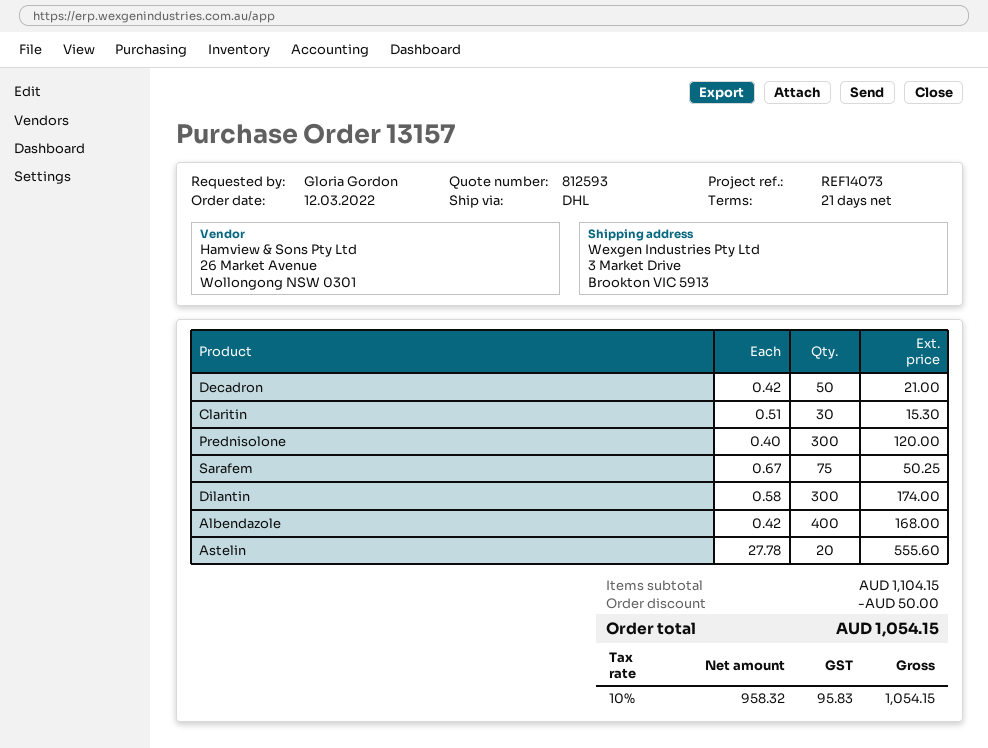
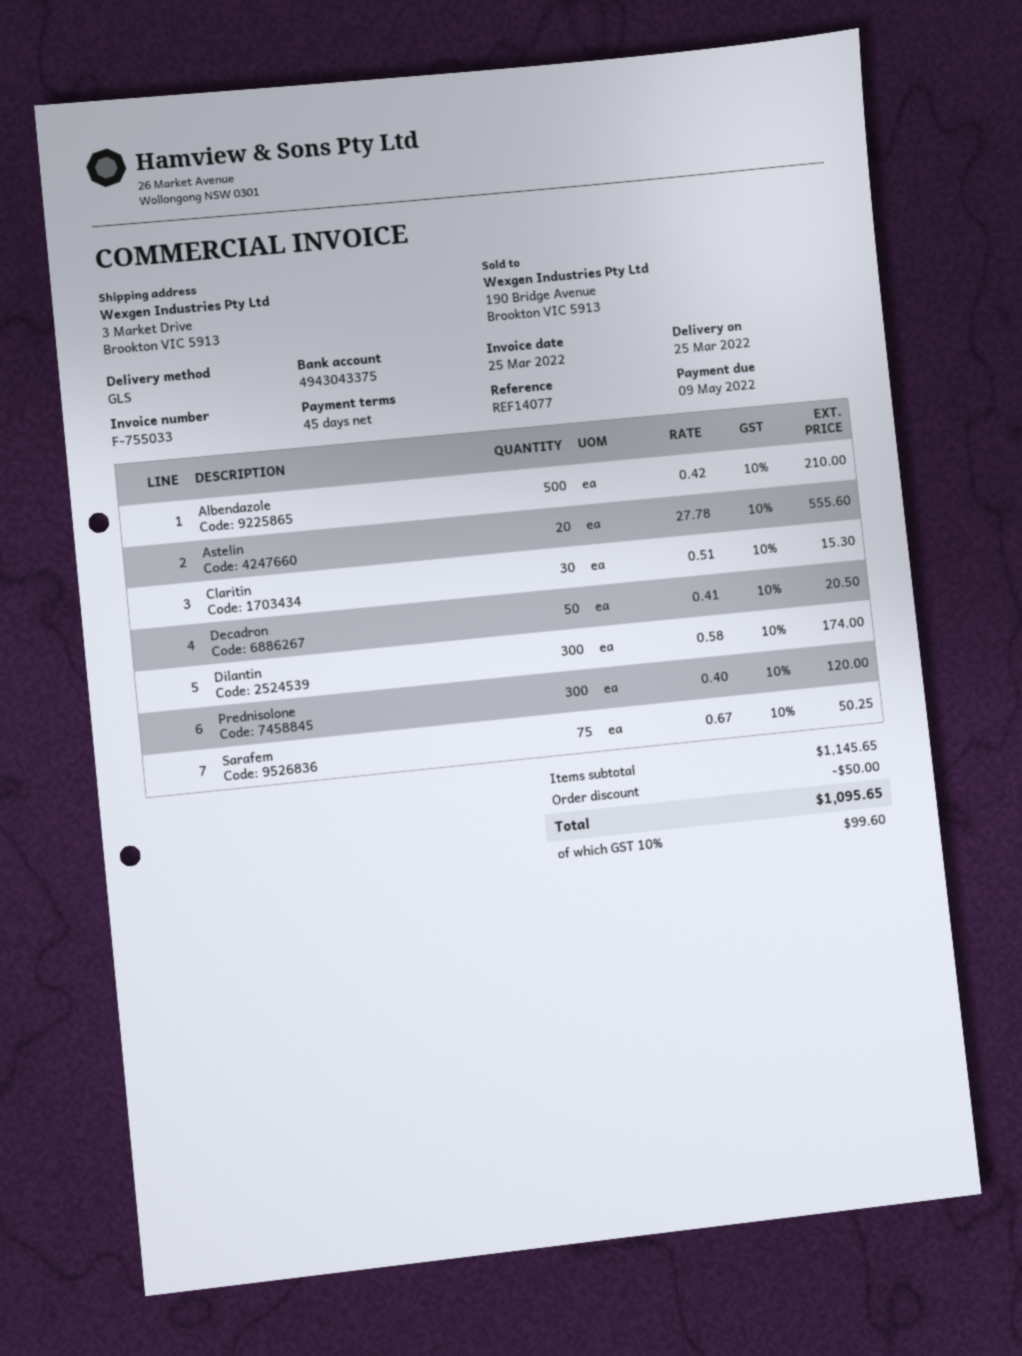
payment terms: 21 days -> 45 days
reference: REF14073 -> REF14077
shipping method: DHL -> GLS
Decadron: 50 x 0.42 = 21.00 -> 50 x 0.41 = 20.50
Albendazole: 400 x 0.42 = 168.00 -> 500 x 0.42 = 210.00
subtotal: 1104.15 -> 1145.65
tax: 10% = 95.83 -> 10% = 99.60
total: 1054.15 -> 1095.65

